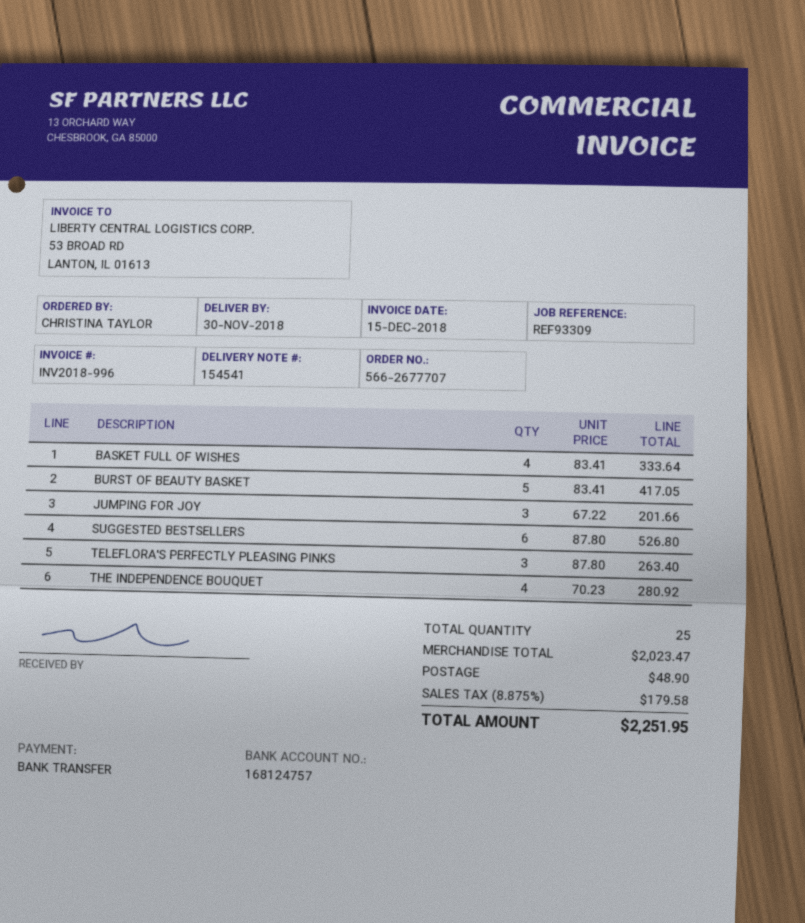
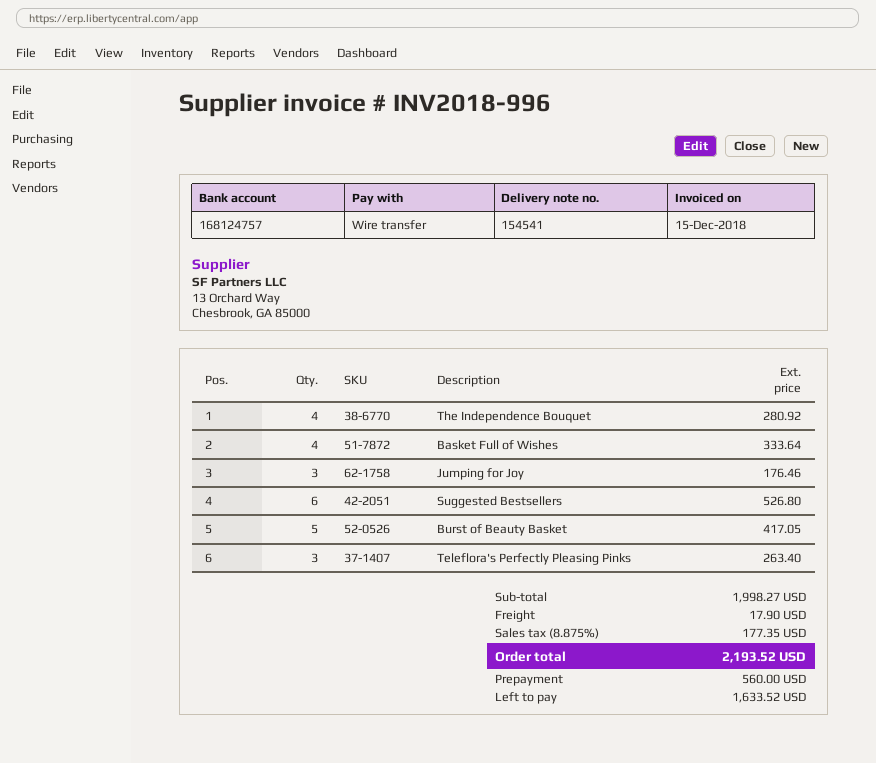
JUMPING FOR JOY: 3 for 201.66 -> 3 for 176.46
subtotal: 2023.47 -> 1998.27
shipping: 48.90 -> 17.90
tax: 8.875% = 179.58 -> 8.875% = 177.35
total: 2251.95 -> 2193.52

